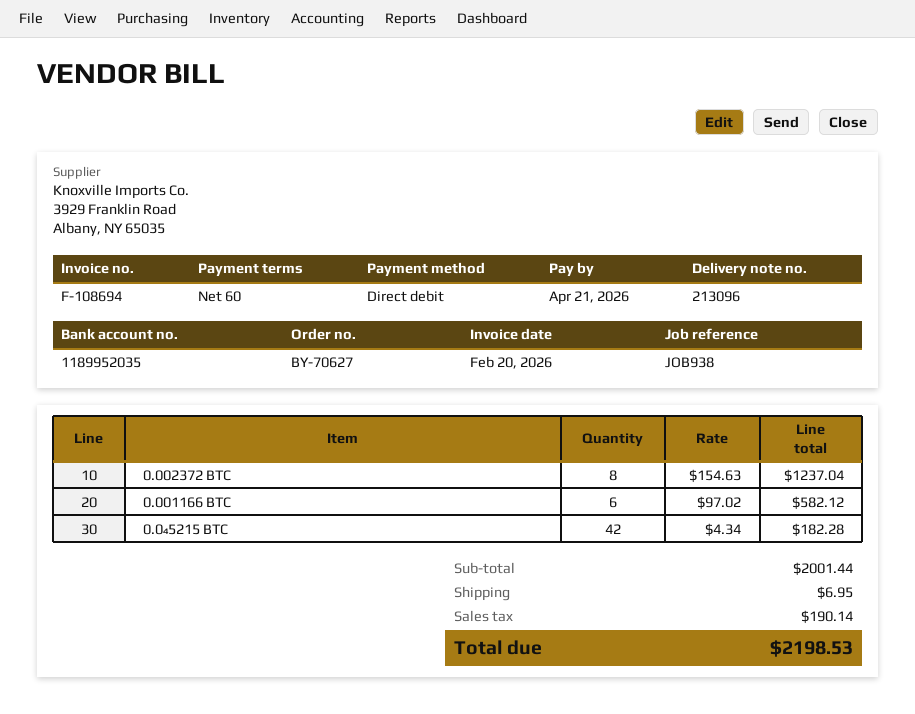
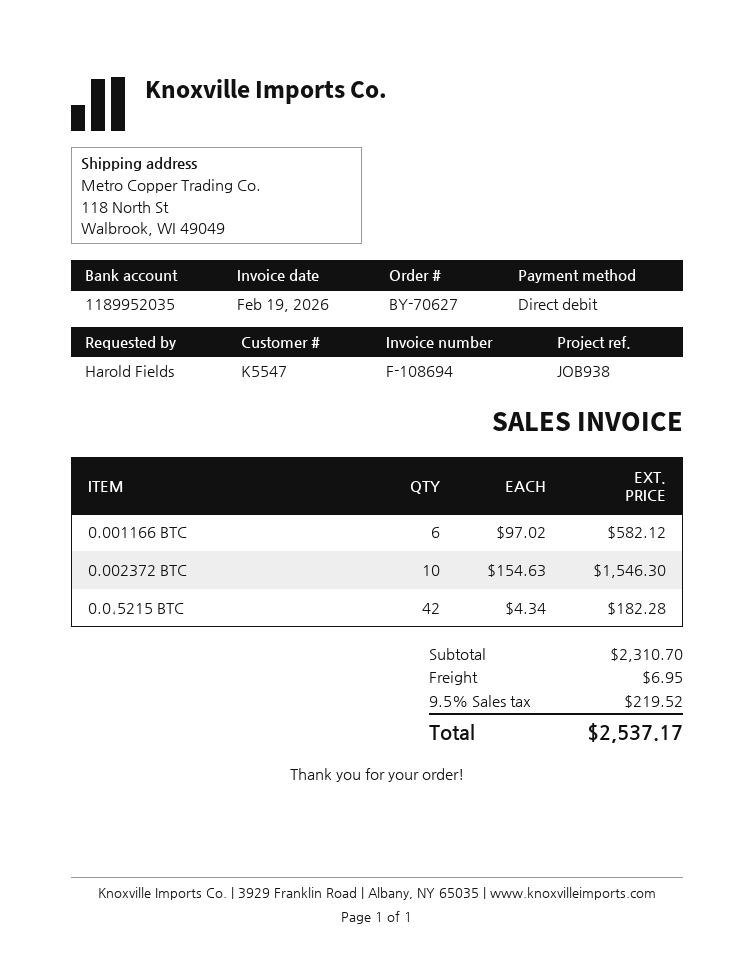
invoice date: 2026-02-20 -> 2026-02-19
0.002372 BTC: 8 x 154.63 = 1237.04 -> 10 x 154.63 = 1546.30
subtotal: 2001.44 -> 2310.70
tax: 190.14 -> 219.52
total: 2198.53 -> 2537.17

